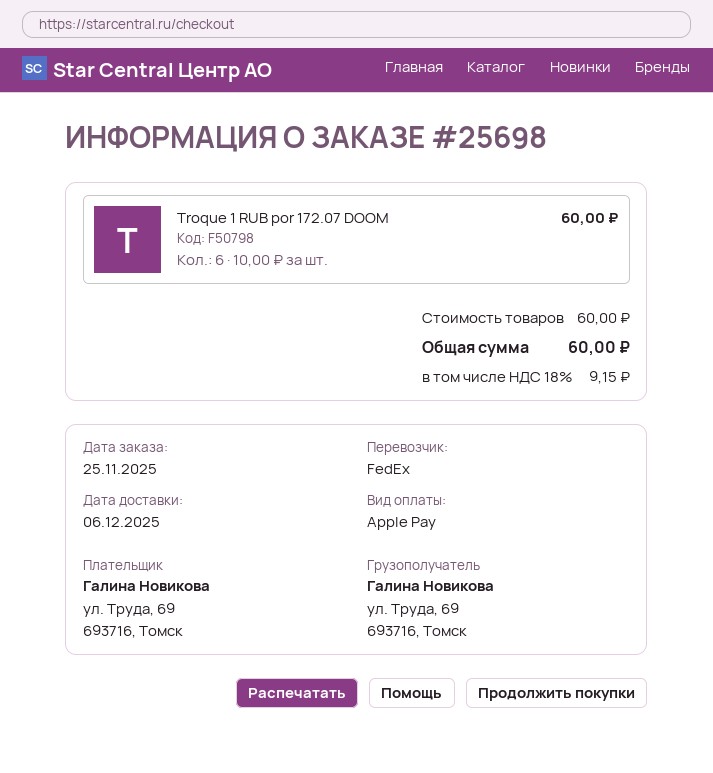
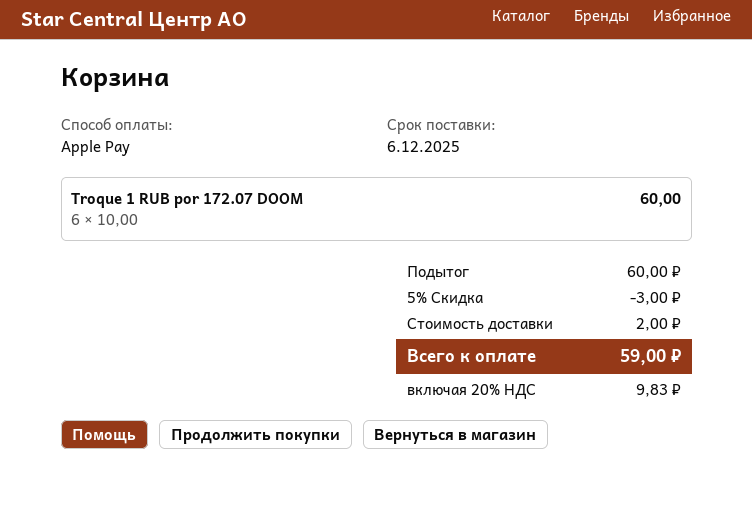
discount: none -> 5% = 3.00
shipping: none -> 2.00
tax: 18% = 9.15 -> 20% = 9.83
total: 60.00 -> 59.00

